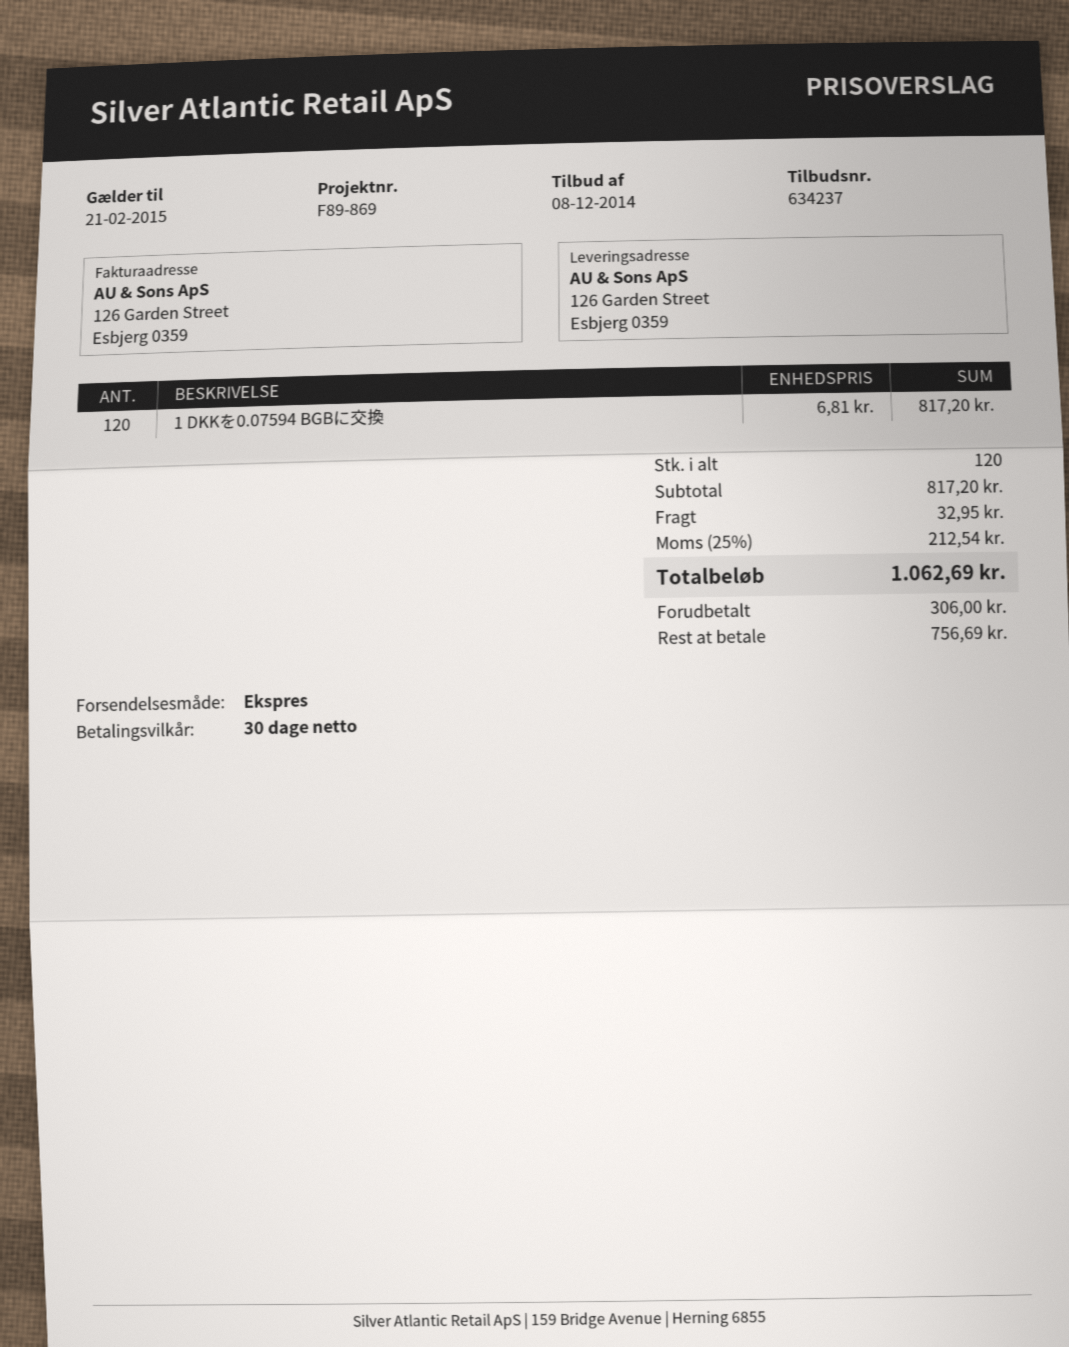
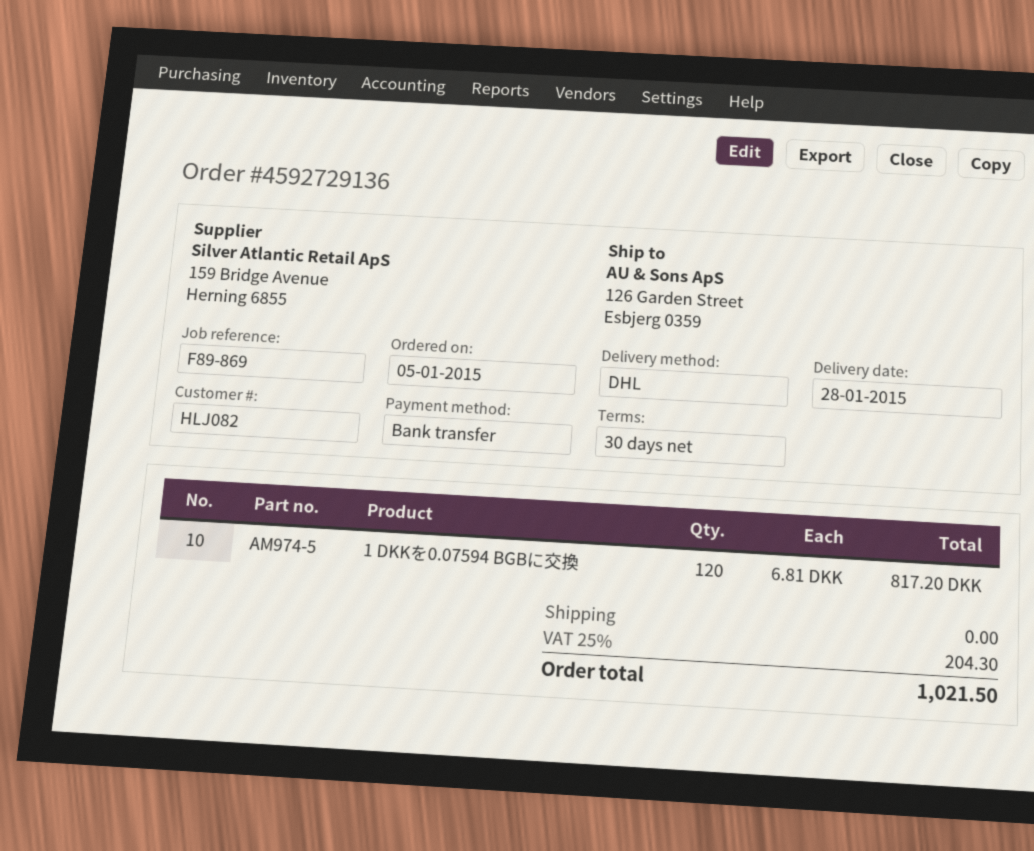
shipping method: express -> DHL
shipping: 32.95 -> 0.00
tax: 25% = 212.54 -> 25% = 204.30
total: 1062.69 -> 1021.50

